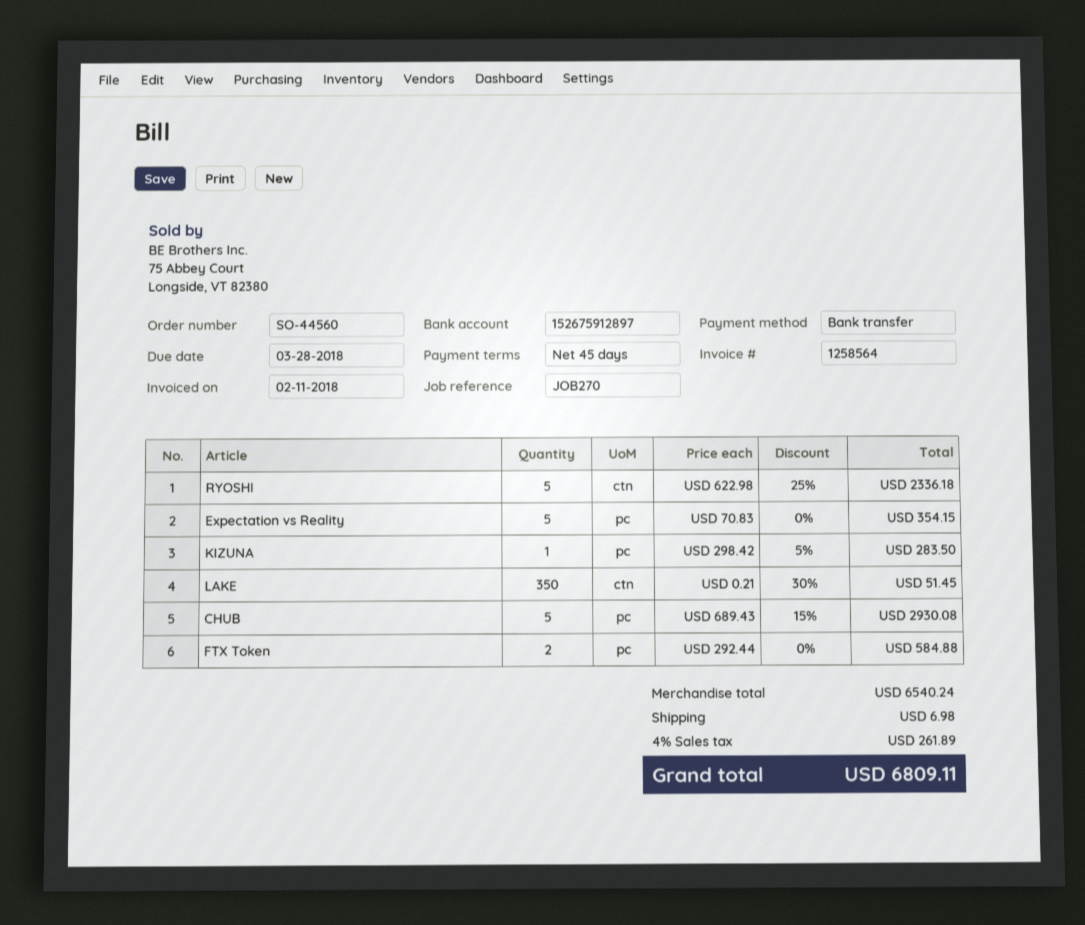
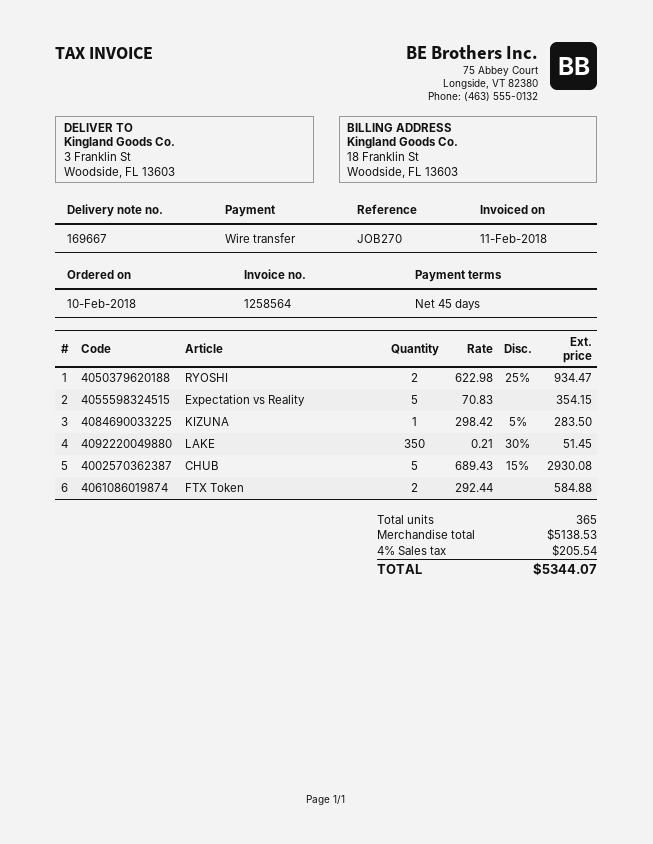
RYOSHI: 5 x 622.98 - 25% = 2336.18 -> 2 x 622.98 - 25% = 934.47
subtotal: 6540.24 -> 5138.53
shipping: 6.98 -> none
tax: 4% = 261.89 -> 4% = 205.54
total: 6809.11 -> 5344.07

